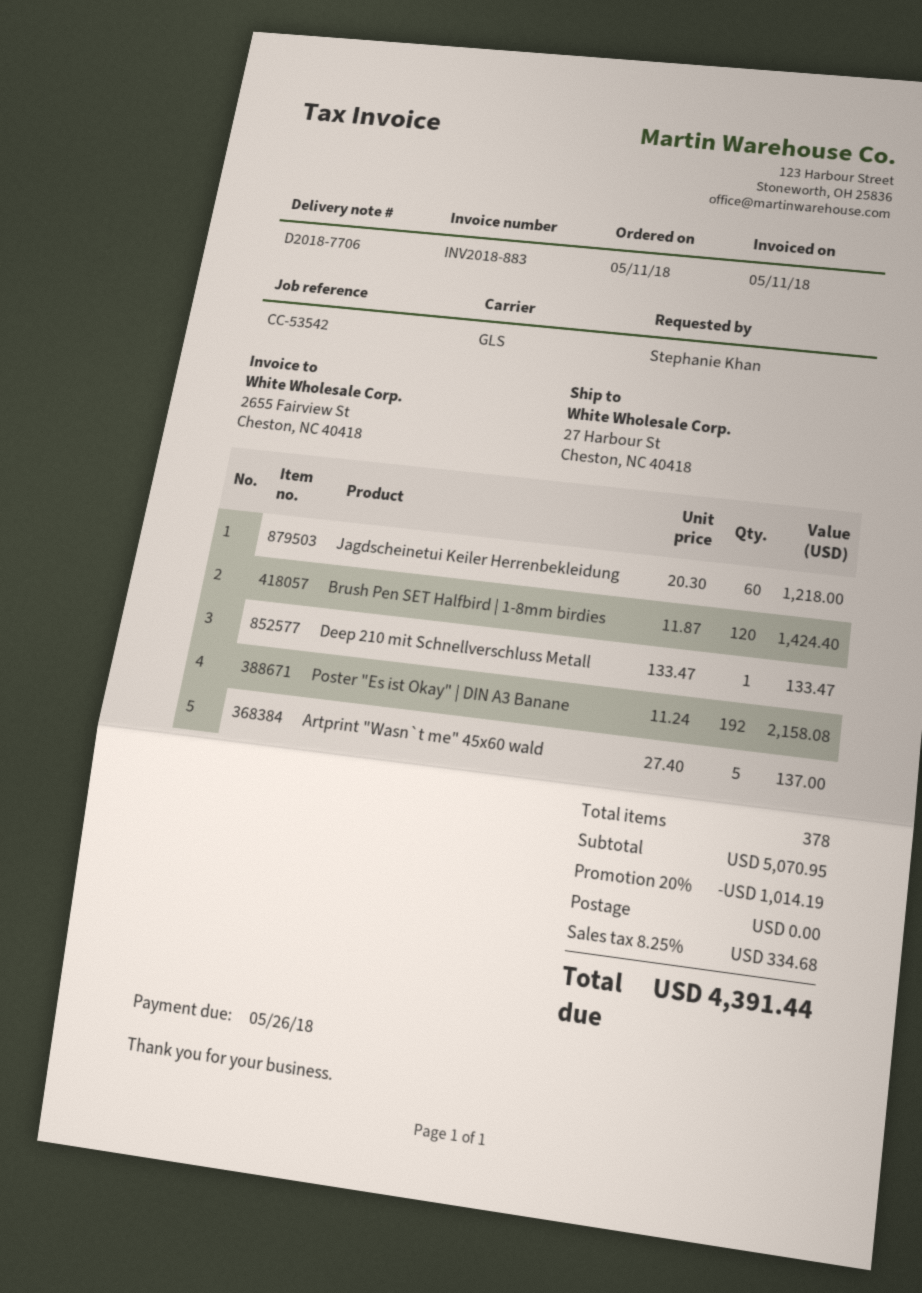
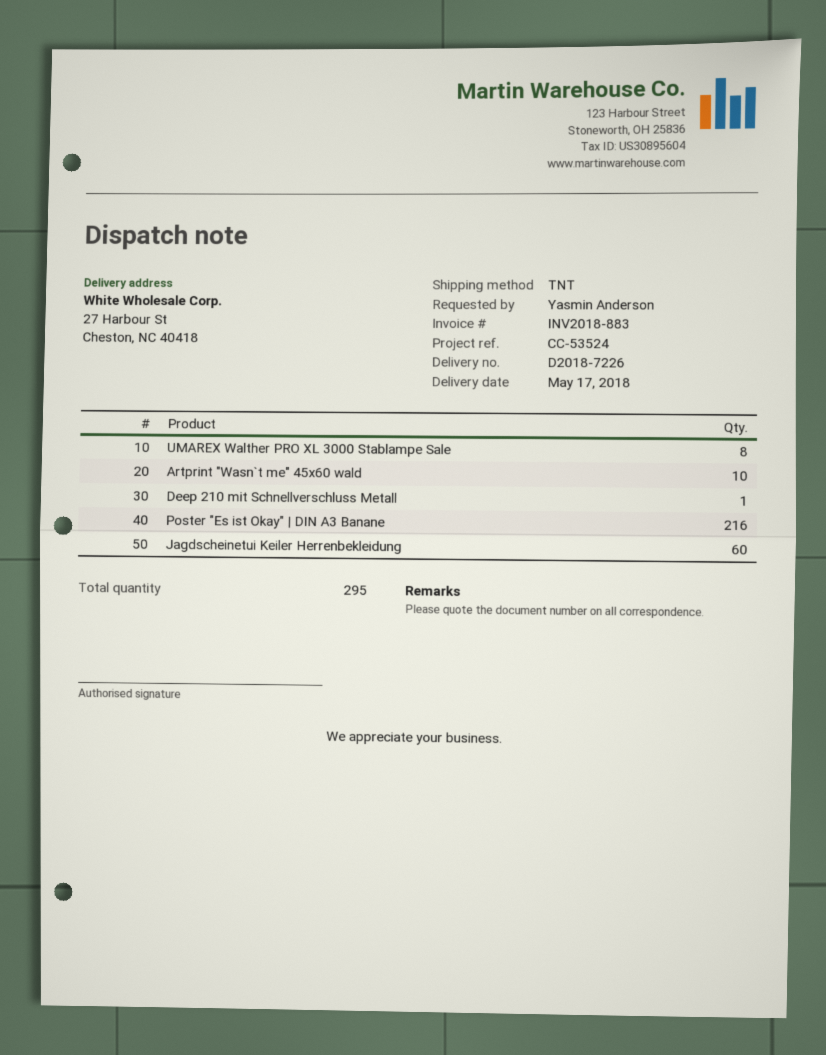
delivery note number: D2018-7706 -> D2018-7226
reference: CC-53542 -> CC-53524
ordered by: Stephanie Khan -> Yasmin Anderson
shipping method: GLS -> TNT
Brush Pen SET Halfbird | 1-8mm birdies: 120 -> none
Poster "Es ist Okay" | DIN A3 Banane: 192 -> 216
Artprint "Wasn`t me" 45x60 wald: 5 -> 10
UMAREX Walther PRO XL 3000 Stablampe Sale: none -> 8
total quantity: 378 -> 295

